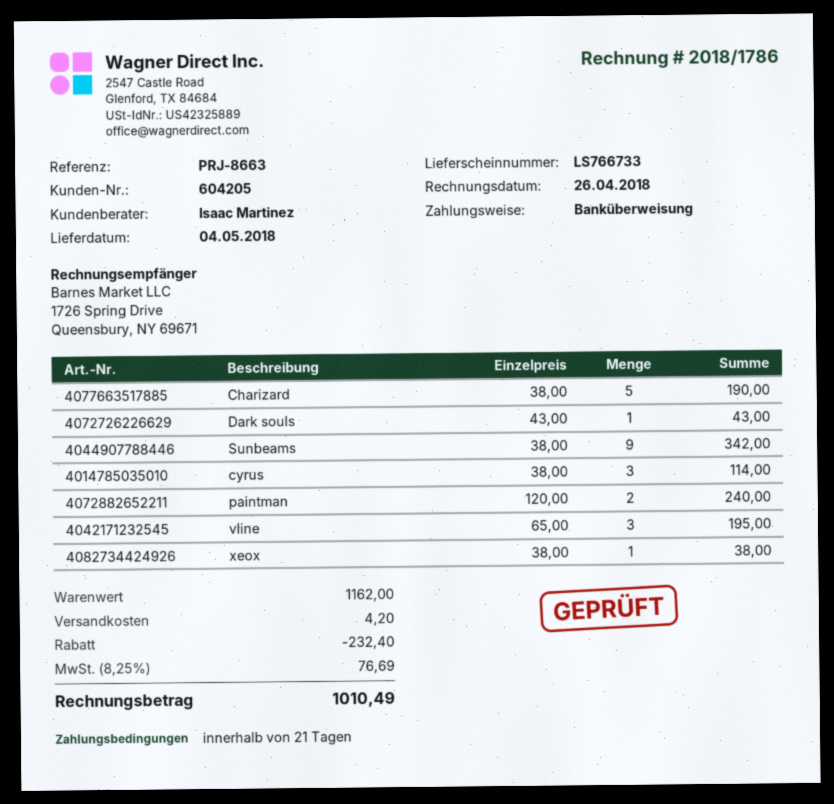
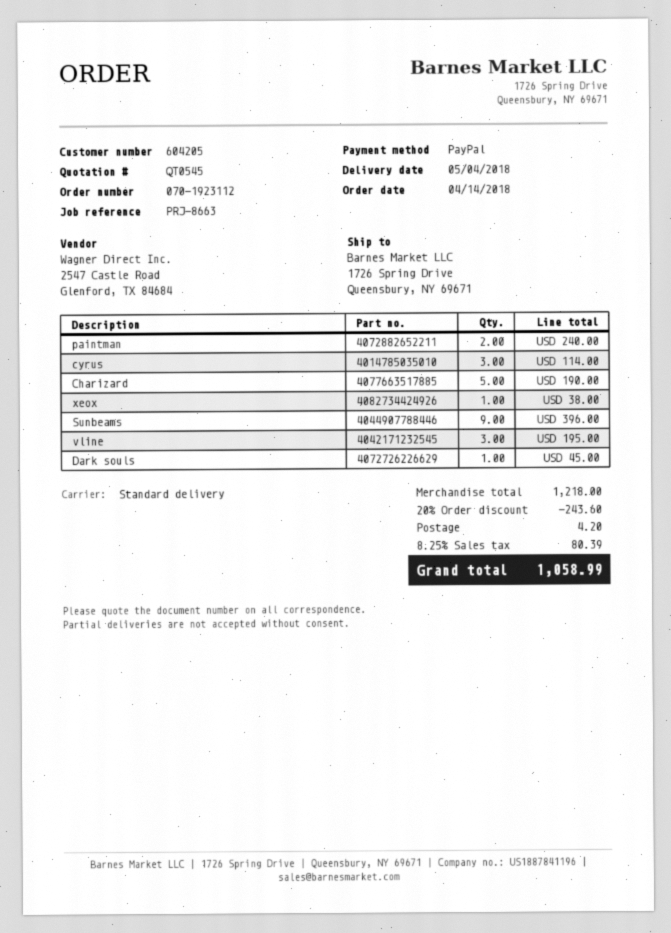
payment method: bank transfer -> PayPal
Dark souls: 1 for 43.00 -> 1 for 45.00
Sunbeams: 9 for 342.00 -> 9 for 396.00
subtotal: 1162.00 -> 1218.00
discount: 232.40 -> 243.60
tax: 8.25% = 76.69 -> 8.25% = 80.39
total: 1010.49 -> 1058.99

